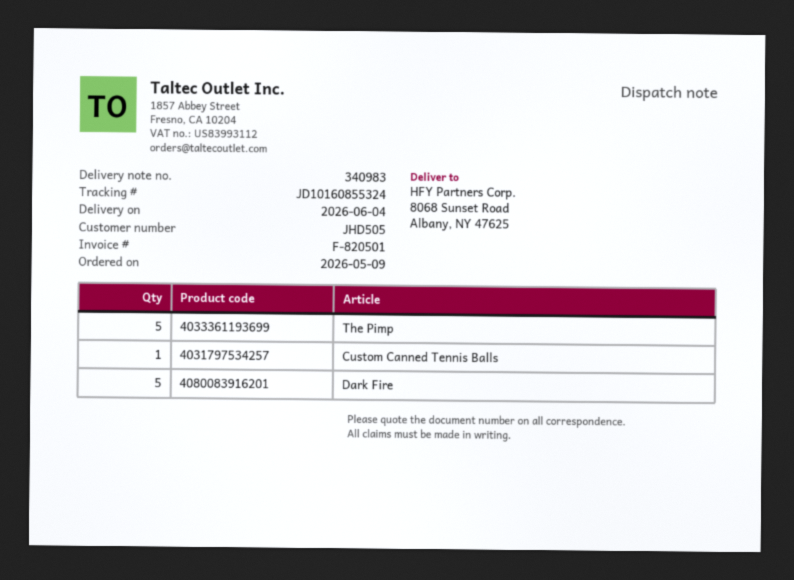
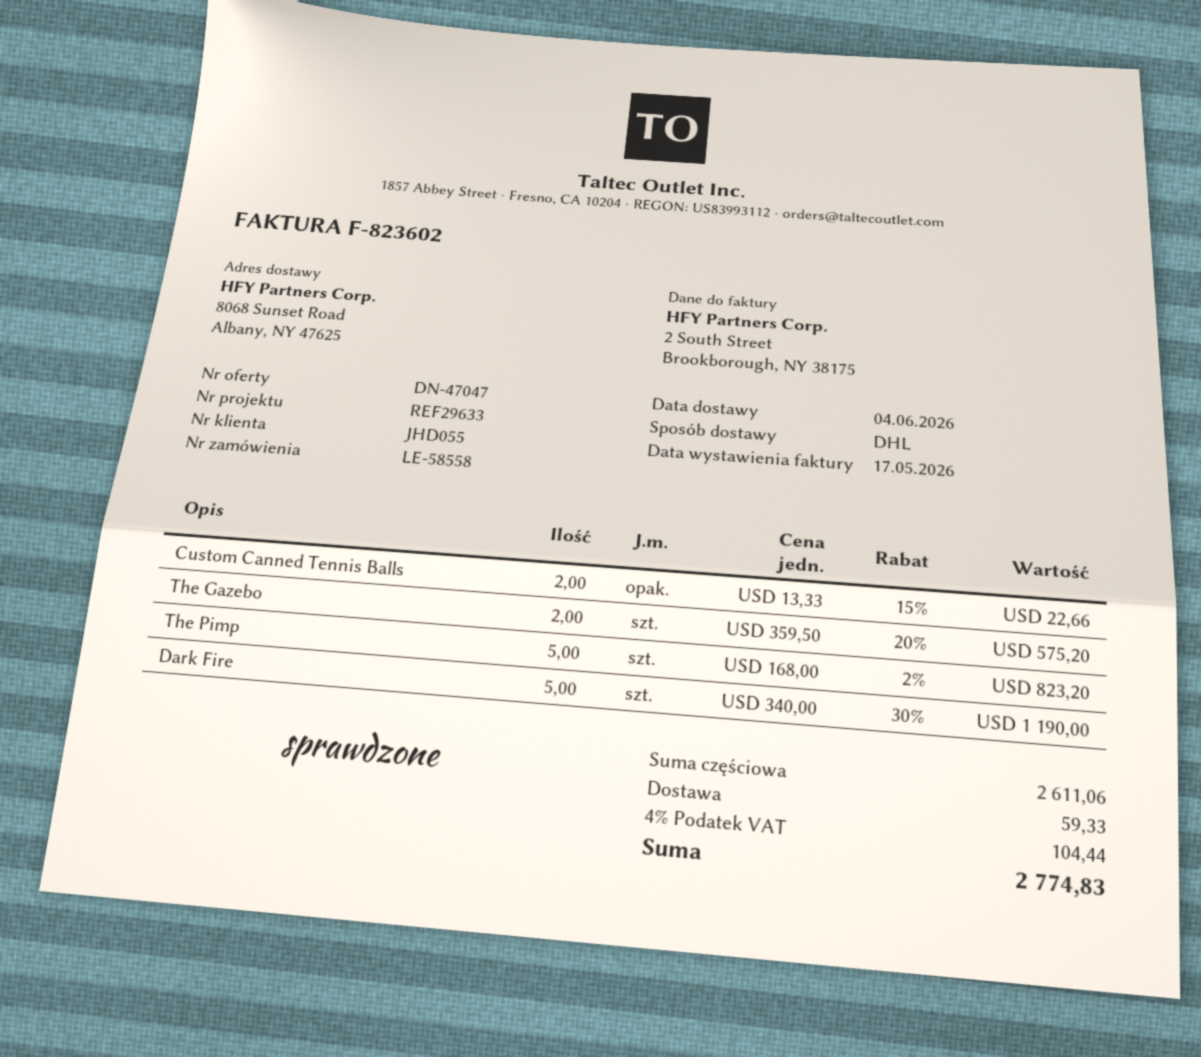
invoice number: F-820501 -> F-823602
customer number: JHD505 -> JHD055
Custom Canned Tennis Balls: 1 -> 2
The Gazebo: none -> 2

